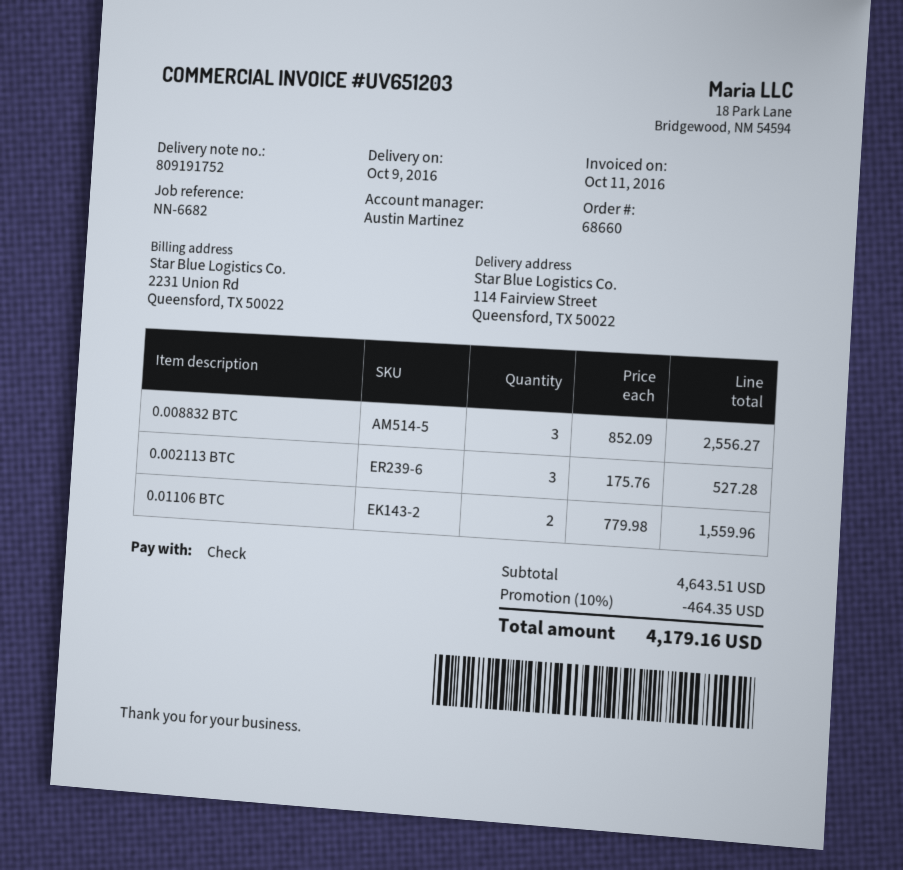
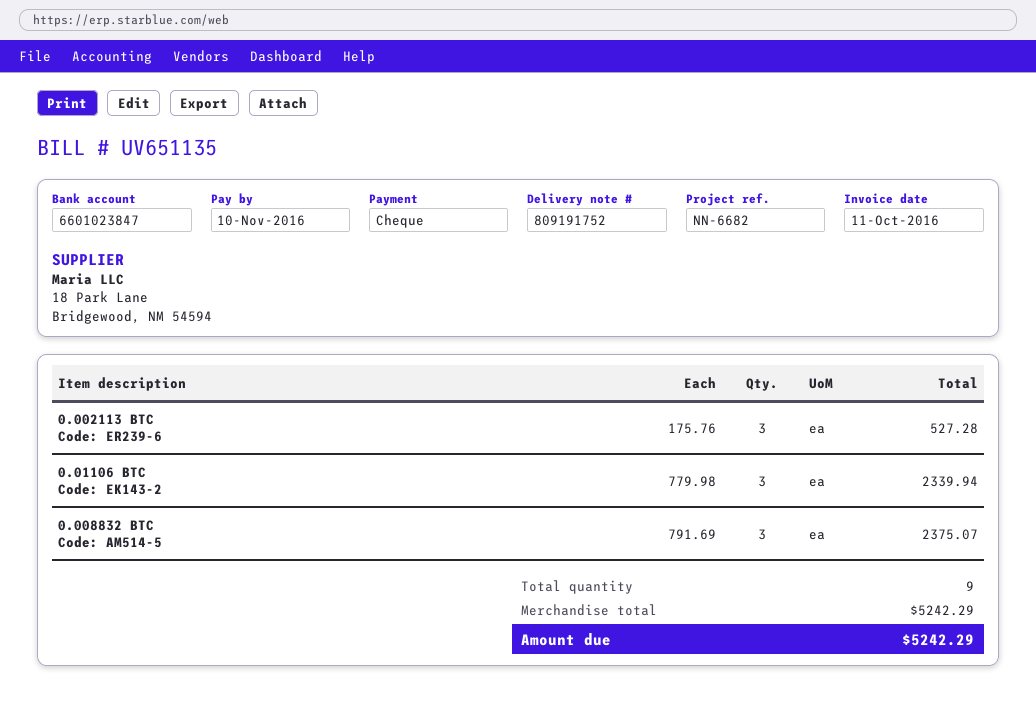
invoice number: UV651203 -> UV651135
0.008832 BTC: 3 x 852.09 = 2556.27 -> 3 x 791.69 = 2375.07
0.01106 BTC: 2 x 779.98 = 1559.96 -> 3 x 779.98 = 2339.94
subtotal: 4643.51 -> 5242.29
discount: 10% = 464.35 -> none
total: 4179.16 -> 5242.29

